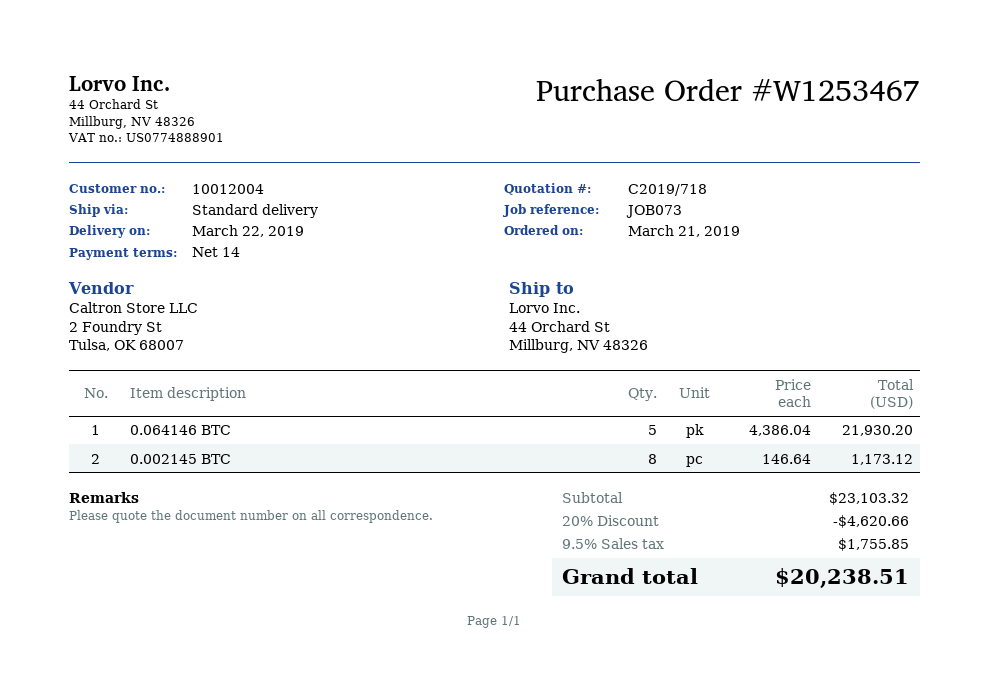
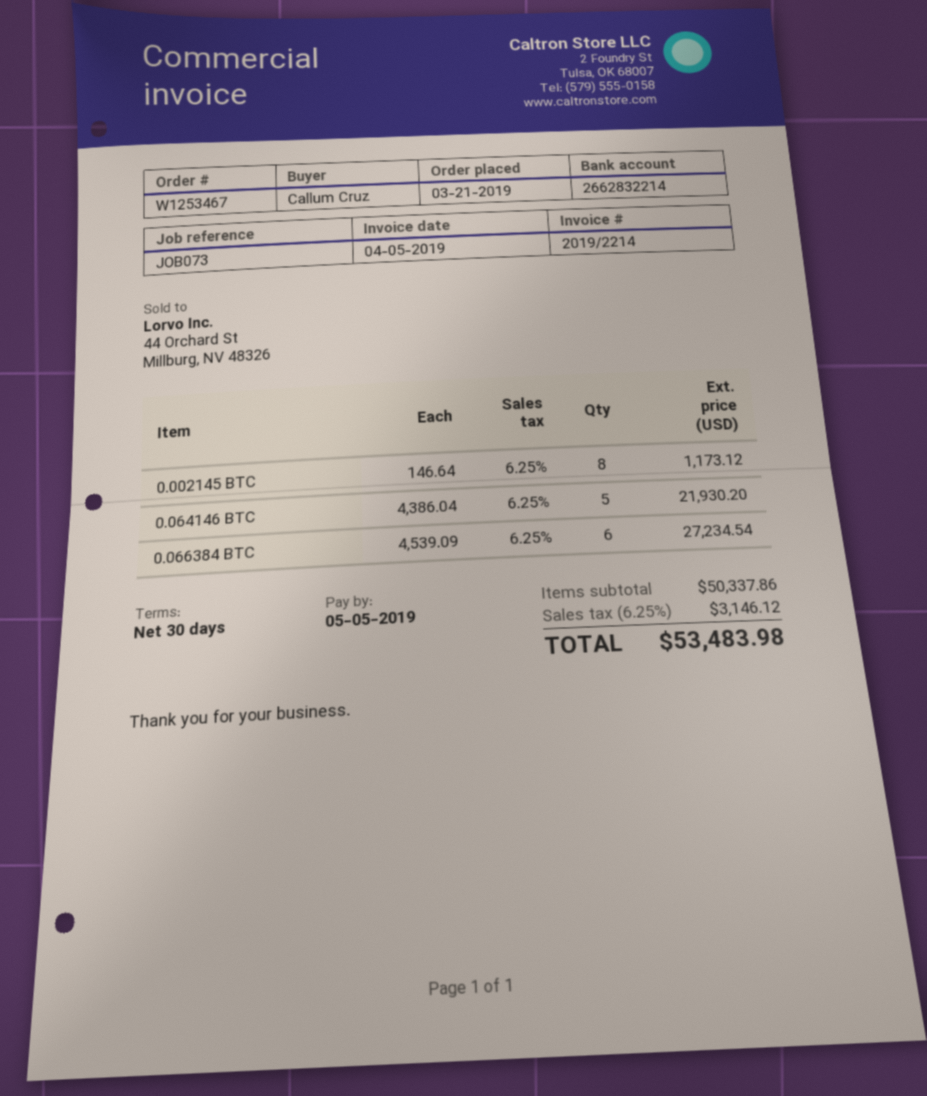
payment terms: 14 days -> 30 days
0.066384 BTC: none -> 6 x 4539.09 = 27234.54
subtotal: 23103.32 -> 50337.86
discount: 20% = 4620.66 -> none
tax: 9.5% = 1755.85 -> 6.25% = 3146.12
total: 20238.51 -> 53483.98

